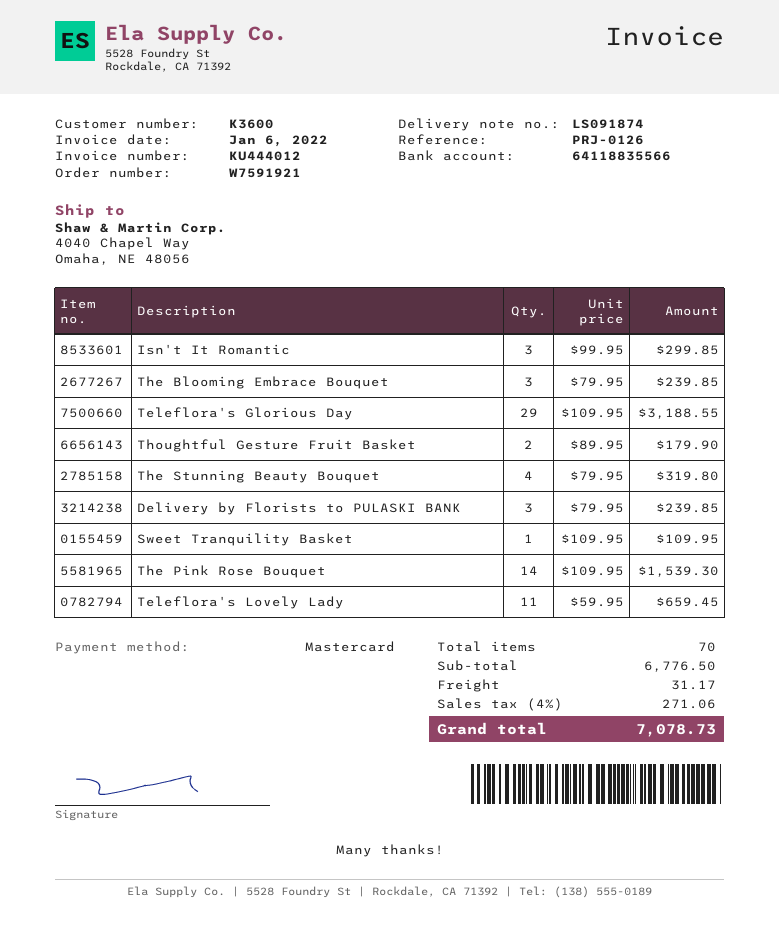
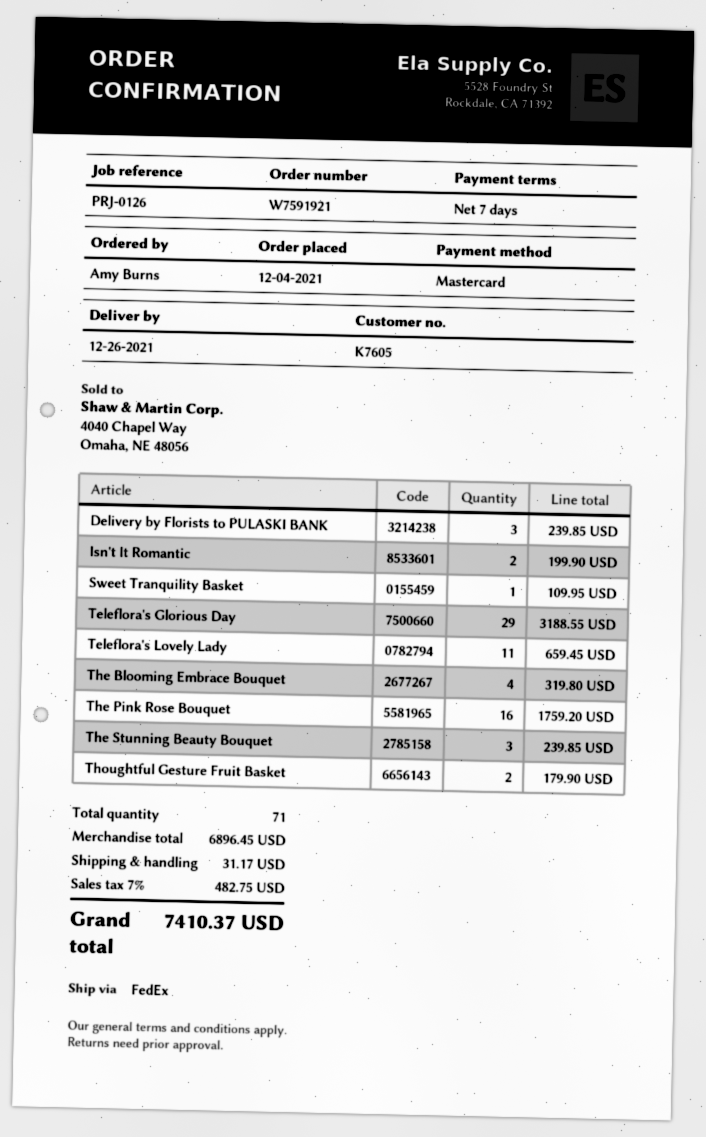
customer number: K3600 -> K7605
Isn't It Romantic: 3 for 299.85 -> 2 for 199.90
The Blooming Embrace Bouquet: 3 for 239.85 -> 4 for 319.80
The Stunning Beauty Bouquet: 4 for 319.80 -> 3 for 239.85
The Pink Rose Bouquet: 14 for 1539.30 -> 16 for 1759.20
total quantity: 70 -> 71
subtotal: 6776.50 -> 6896.45
tax: 4% = 271.06 -> 7% = 482.75
total: 7078.73 -> 7410.37

